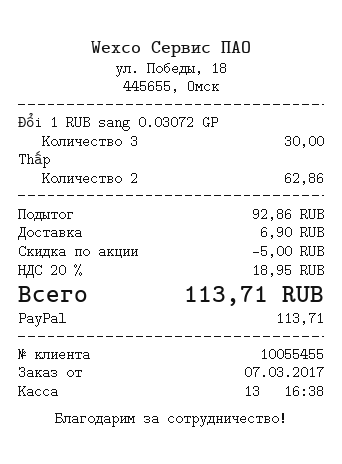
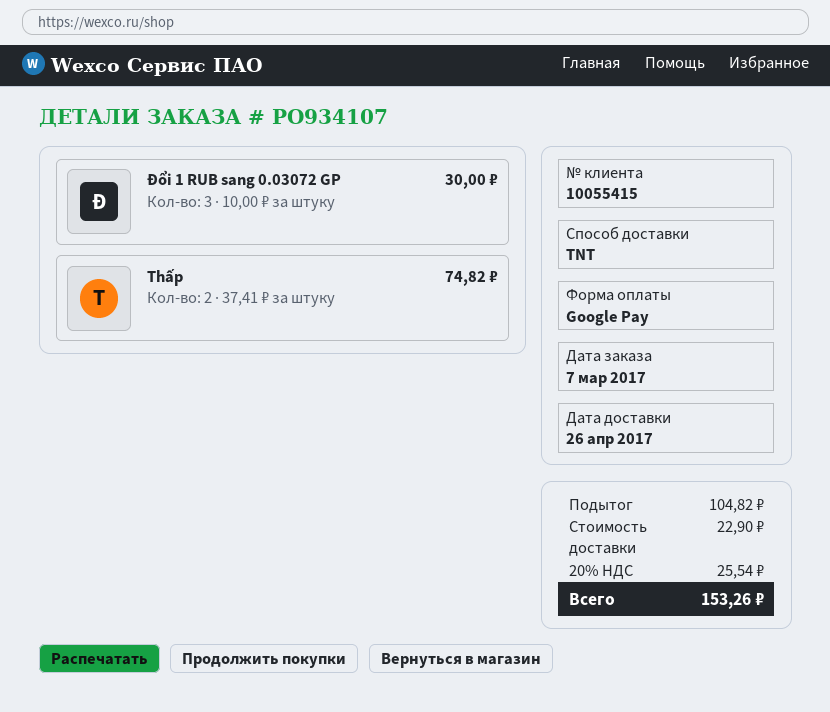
customer number: 10055455 -> 10055415
payment method: PayPal -> Google Pay
Thấp: 2 for 62.86 -> 2 for 74.82
subtotal: 92.86 -> 104.82
discount: 5.00 -> none
shipping: 6.90 -> 22.90
tax: 20% = 18.95 -> 20% = 25.54
total: 113.71 -> 153.26

